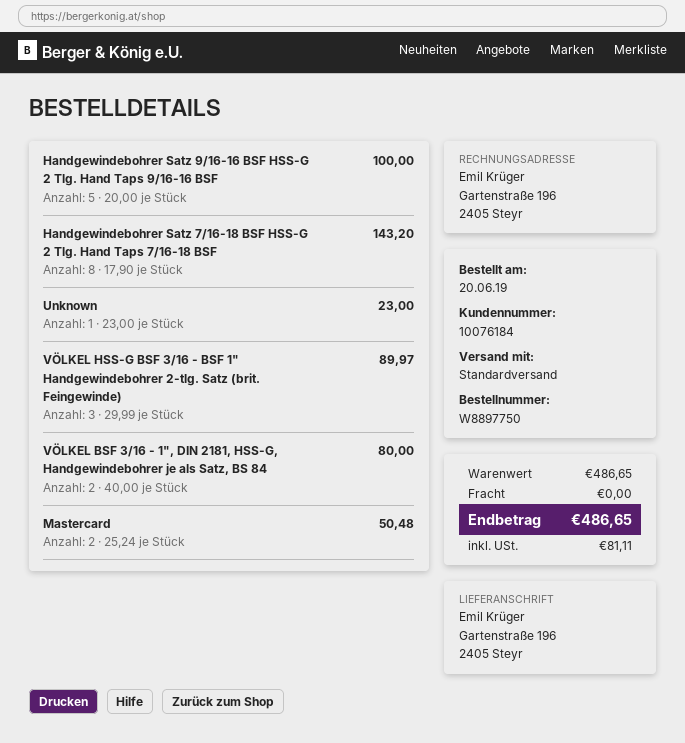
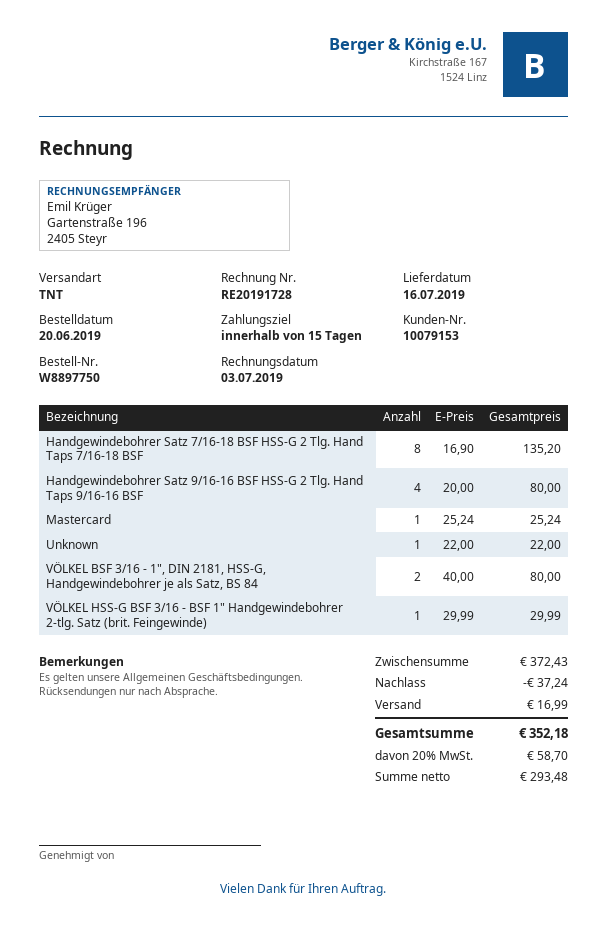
customer number: 10076184 -> 10079153
shipping method: standard -> TNT
Handgewindebohrer Satz 9/16-16 BSF HSS-G 2 Tlg. Hand Taps 9/16-16 BSF: 5 x 20.00 = 100.00 -> 4 x 20.00 = 80.00
Handgewindebohrer Satz 7/16-18 BSF HSS-G 2 Tlg. Hand Taps 7/16-18 BSF: 8 x 17.90 = 143.20 -> 8 x 16.90 = 135.20
Unknown: 1 x 23.00 = 23.00 -> 1 x 22.00 = 22.00
VÖLKEL HSS-G BSF 3/16 - BSF 1" Handgewindebohrer 2-tlg. Satz (brit. Feingewinde): 3 x 29.99 = 89.97 -> 1 x 29.99 = 29.99
Mastercard: 2 x 25.24 = 50.48 -> 1 x 25.24 = 25.24
subtotal: 486.65 -> 372.43
discount: none -> 37.24
shipping: 0.00 -> 16.99
tax: 81.11 -> 58.70
total: 486.65 -> 352.18

